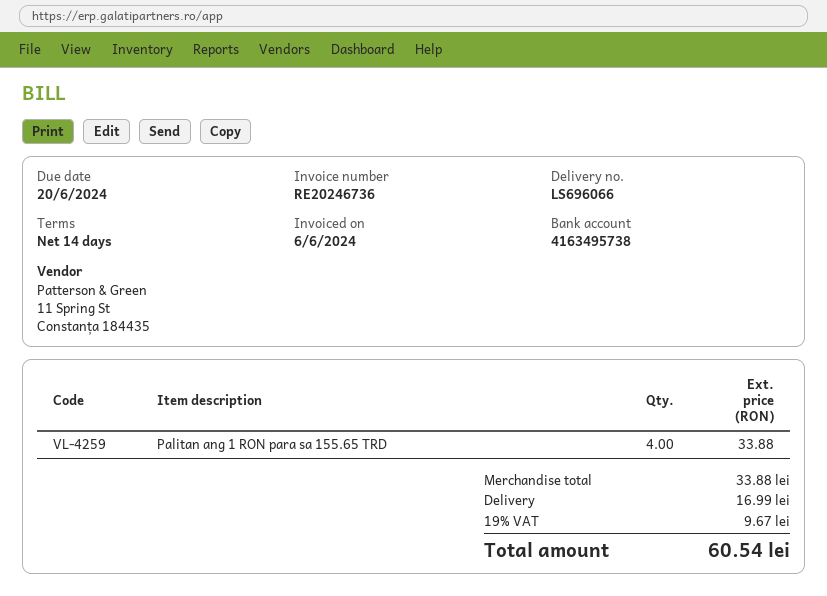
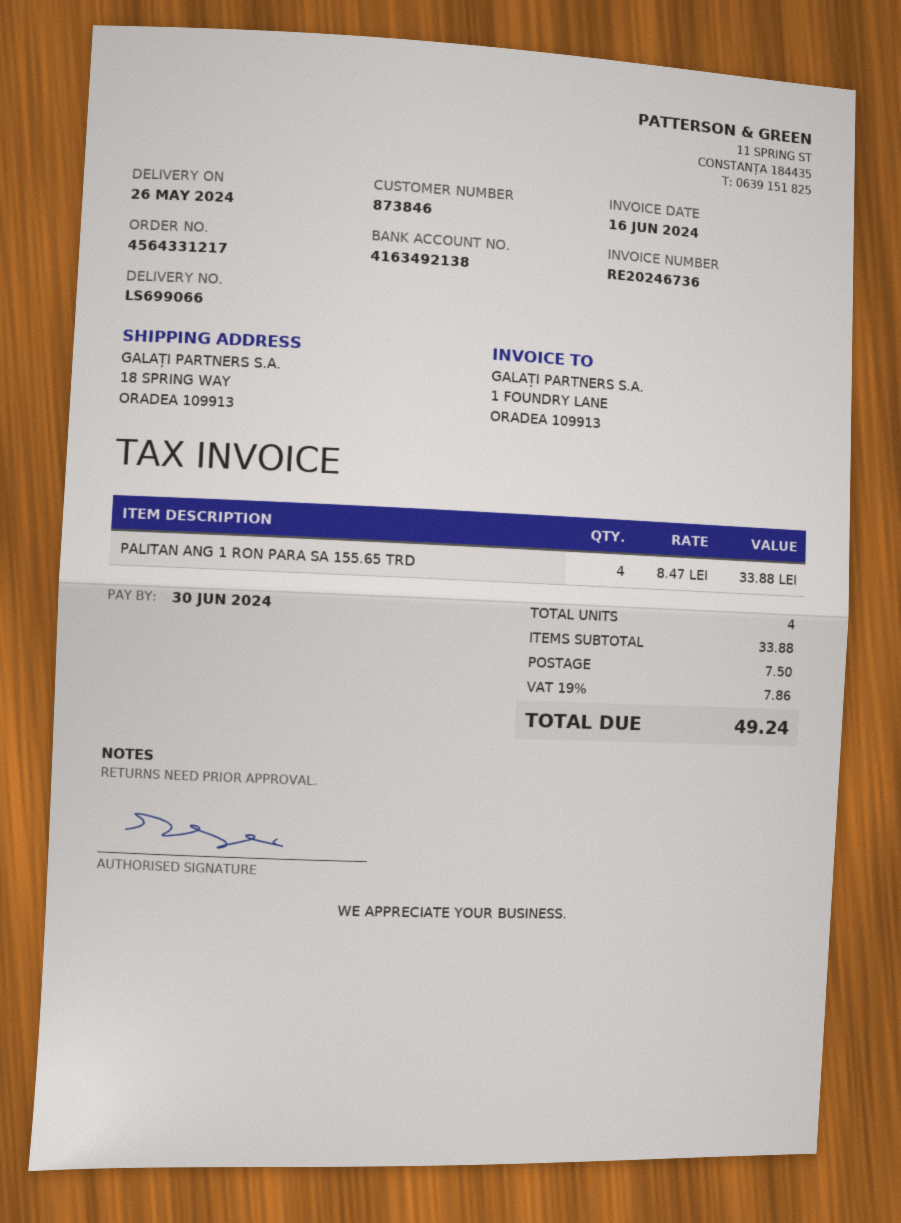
delivery note number: LS696066 -> LS699066
invoice date: 2024-06-06 -> 2024-06-16
due date: 2024-06-20 -> 2024-06-30
bank account: 4163495738 -> 4163492138
shipping: 16.99 -> 7.50
tax: 19% = 9.67 -> 19% = 7.86
total: 60.54 -> 49.24

